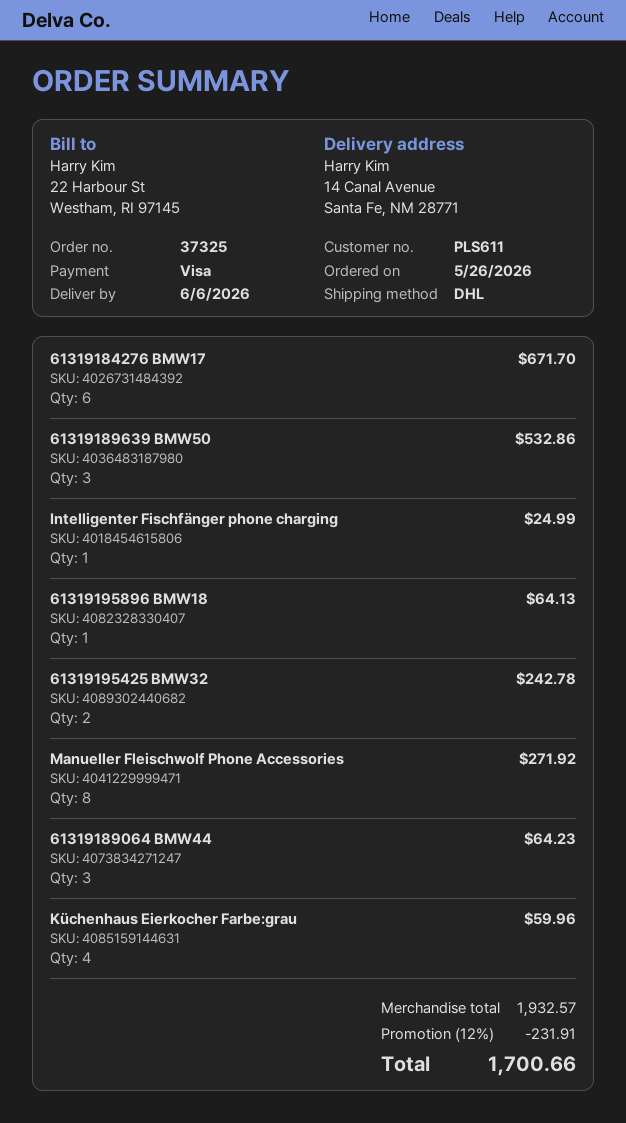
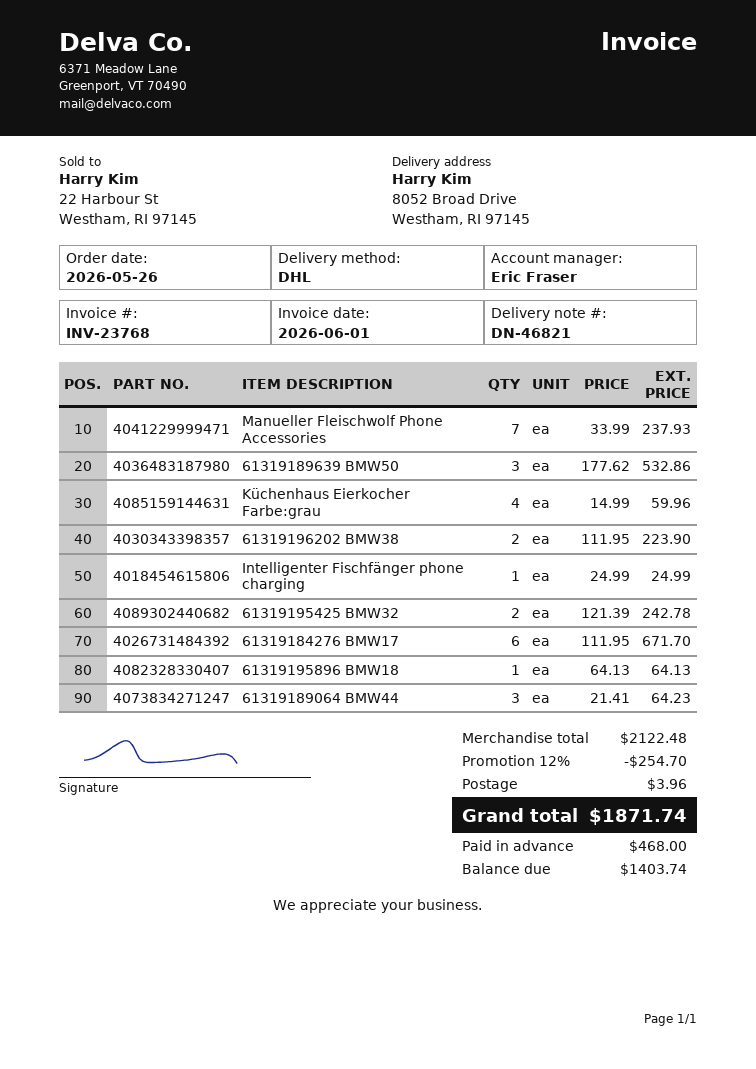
ship to: 14 Canal Avenue, Santa Fe, NM 28771 -> 8052 Broad Drive, Westham, RI 97145
Manueller Fleischwolf Phone Accessories: 8 for 271.92 -> 7 for 237.93
61319196202 BMW38: none -> 2 for 223.90
subtotal: 1932.57 -> 2122.48
discount: 12% = 231.91 -> 12% = 254.70
shipping: none -> 3.96
total: 1700.66 -> 1871.74

